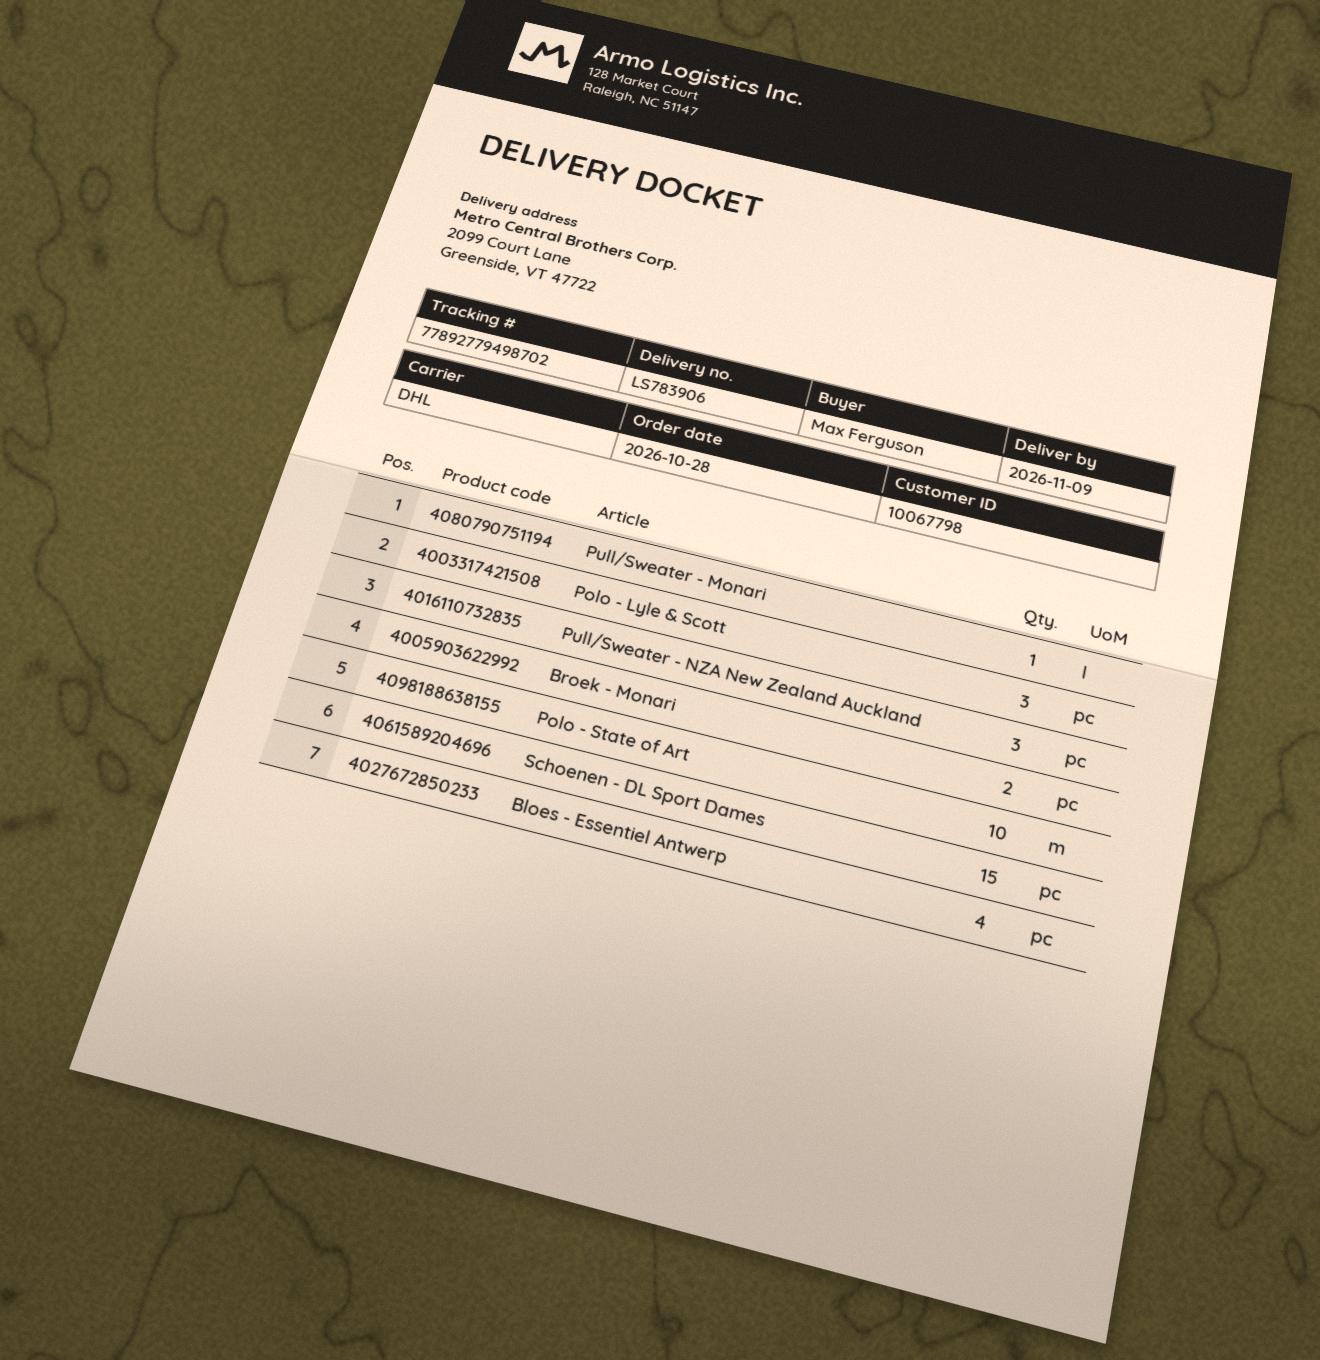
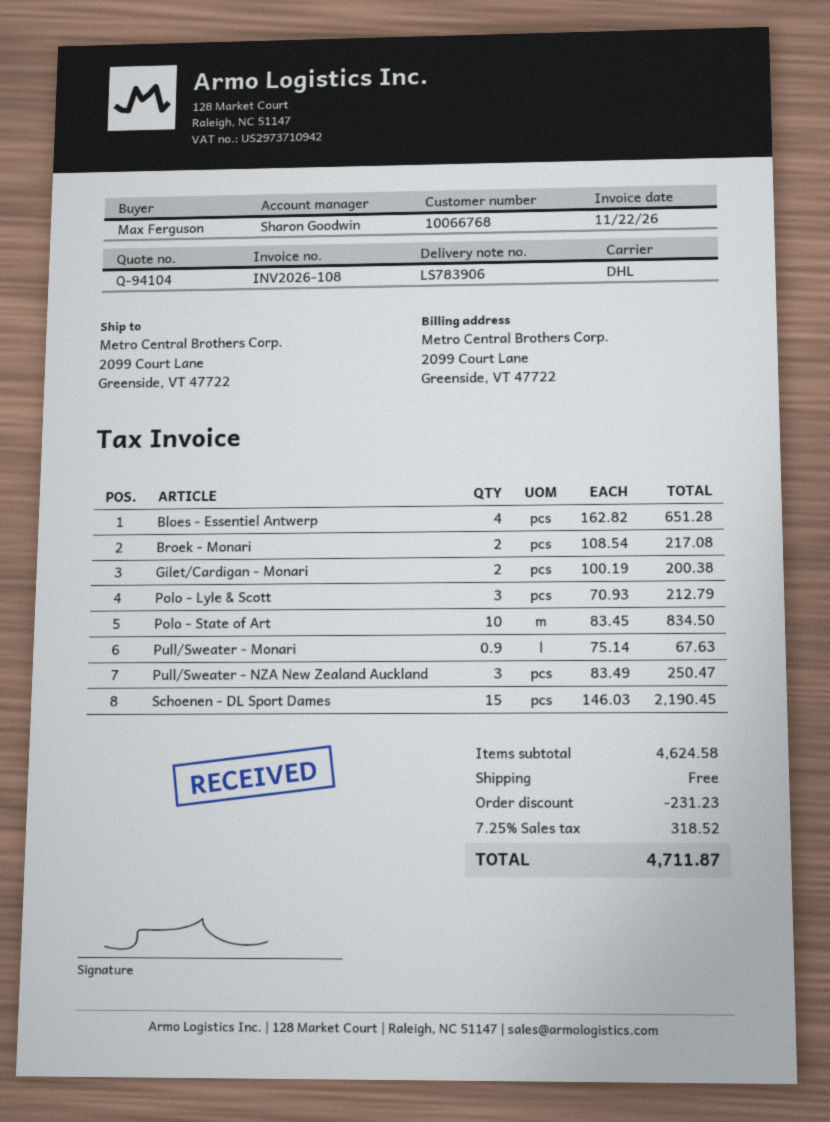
customer number: 10067798 -> 10066768
Pull/Sweater - Monari: 1 -> 0.9
Gilet/Cardigan - Monari: none -> 2

